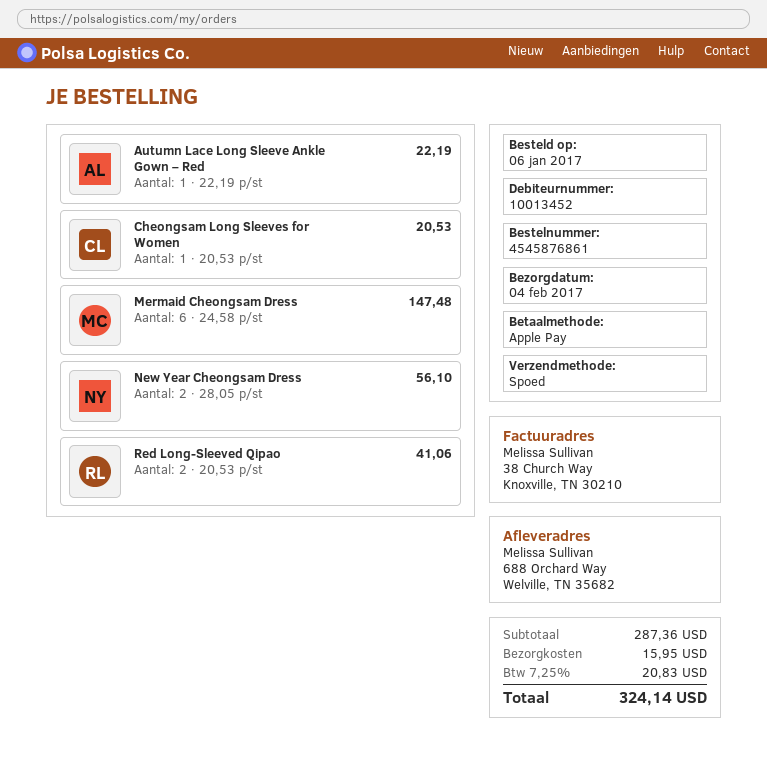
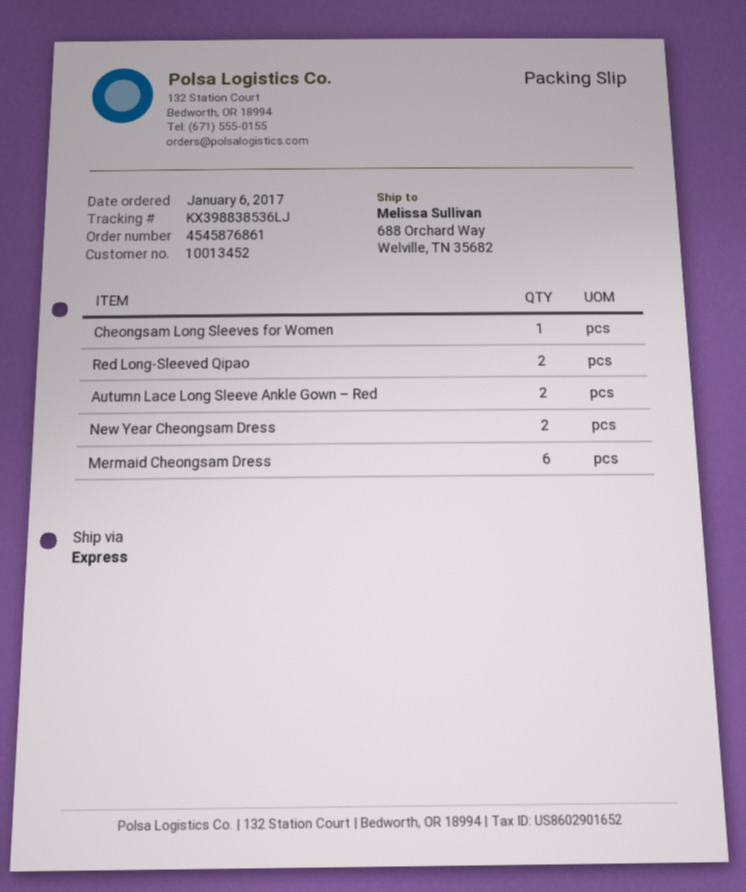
Autumn Lace Long Sleeve Ankle Gown – Red: 1 -> 2

